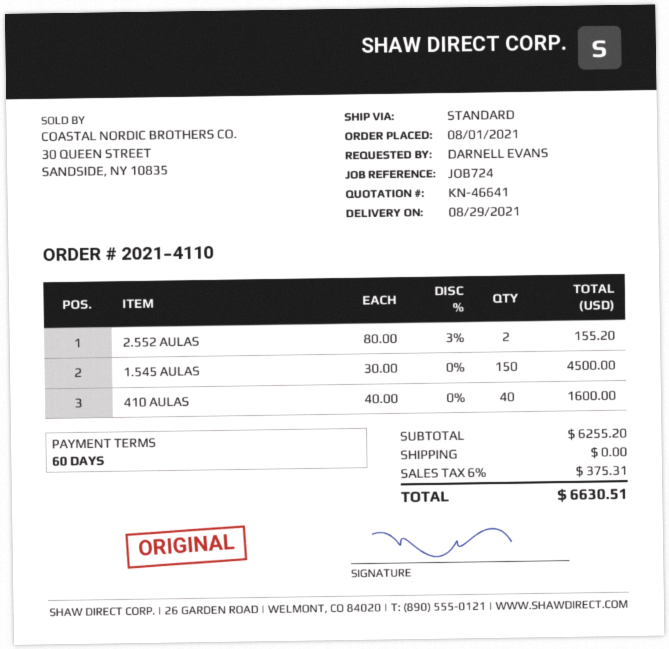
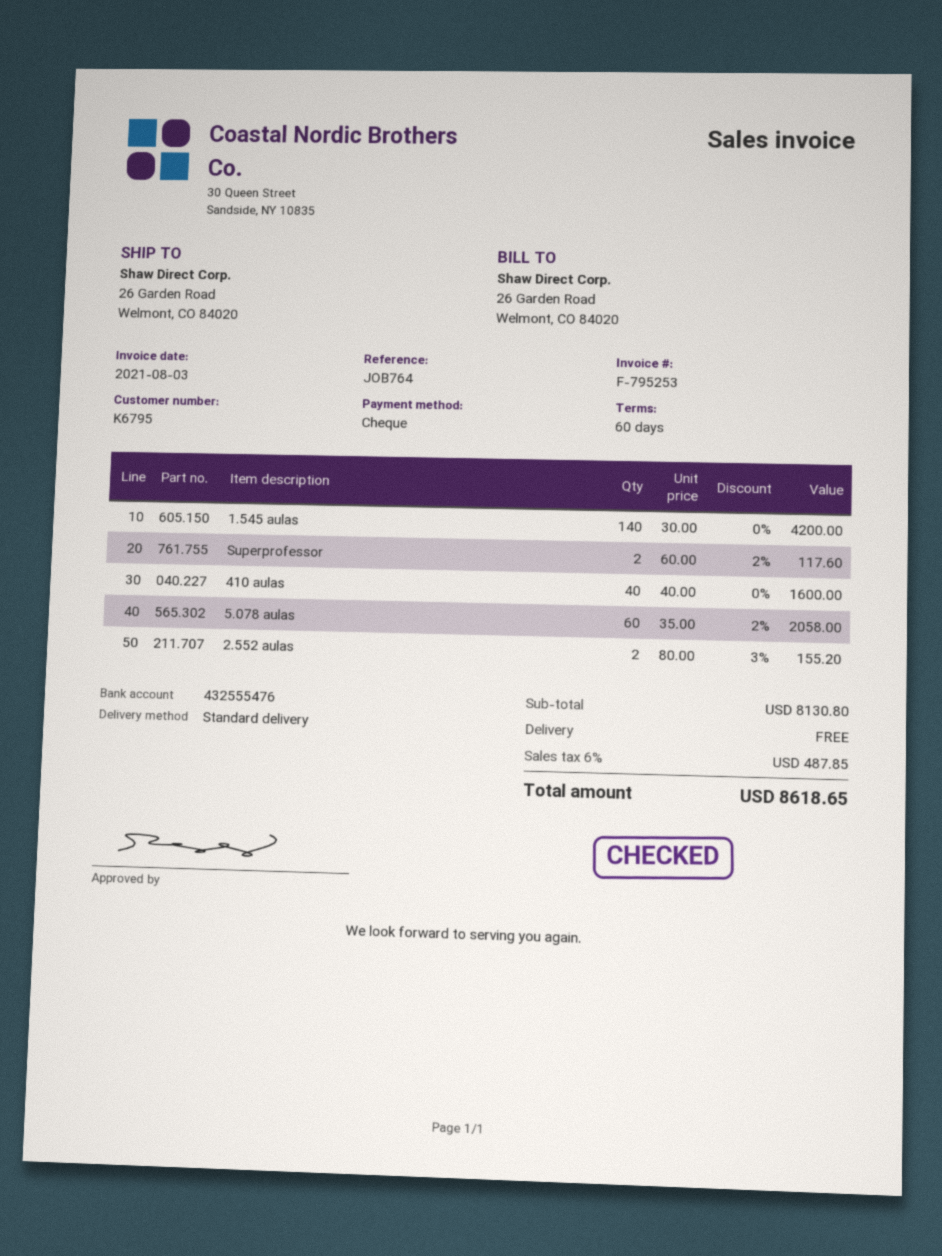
reference: JOB724 -> JOB764
1.545 AULAS: 150 x 30.00 = 4500.00 -> 140 x 30.00 = 4200.00
Superprofessor: none -> 2 x 60.00 - 2% = 117.60
5.078 aulas: none -> 60 x 35.00 - 2% = 2058.00
subtotal: 6255.20 -> 8130.80
tax: 6% = 375.31 -> 6% = 487.85
total: 6630.51 -> 8618.65

